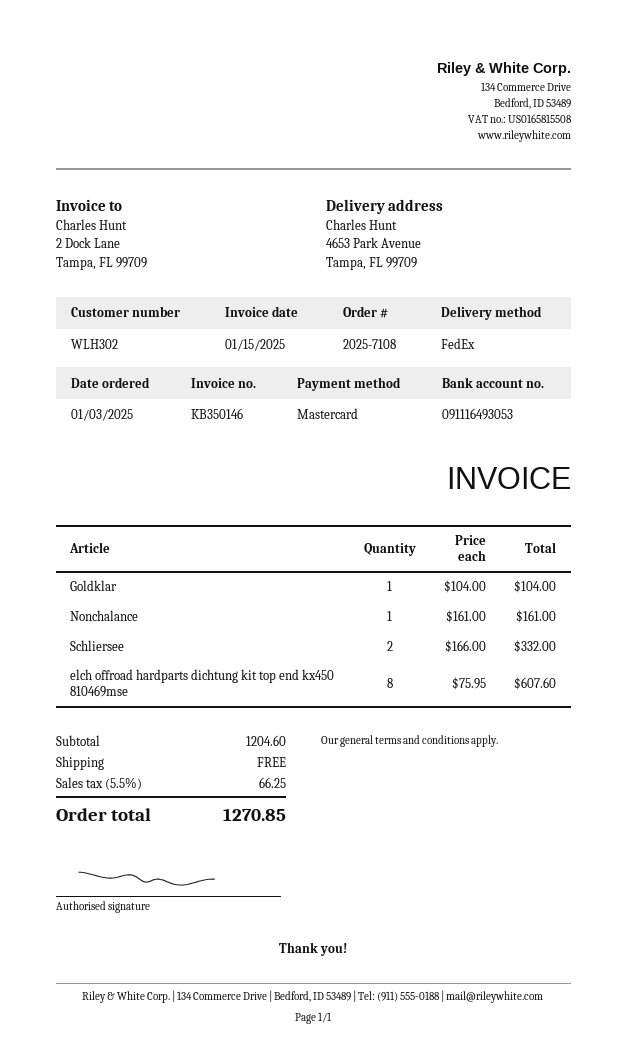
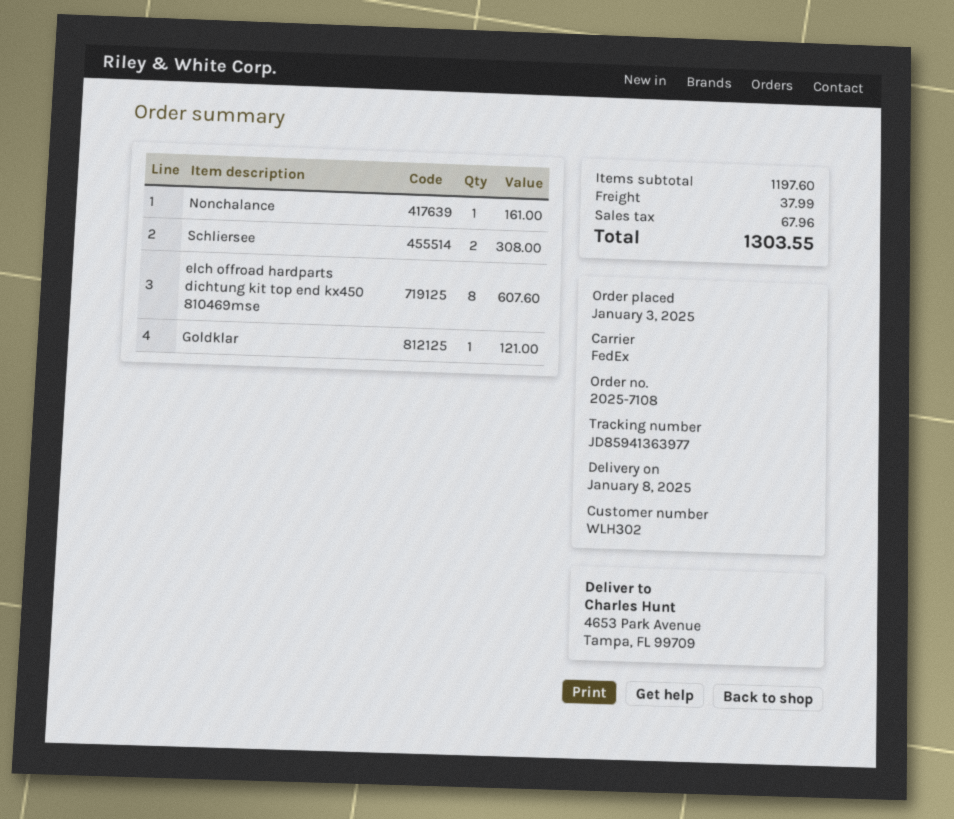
Goldklar: 1 for 104.00 -> 1 for 121.00
Schliersee: 2 for 332.00 -> 2 for 308.00
subtotal: 1204.60 -> 1197.60
shipping: 0.00 -> 37.99
tax: 66.25 -> 67.96
total: 1270.85 -> 1303.55

